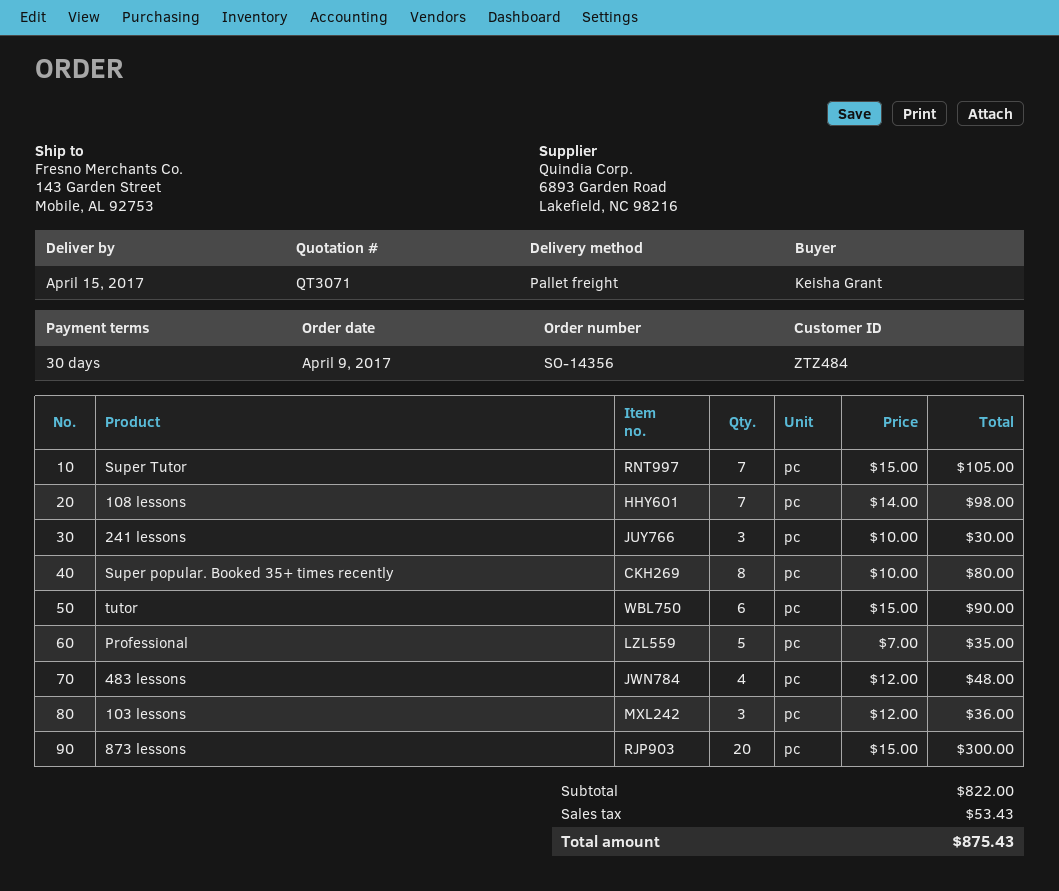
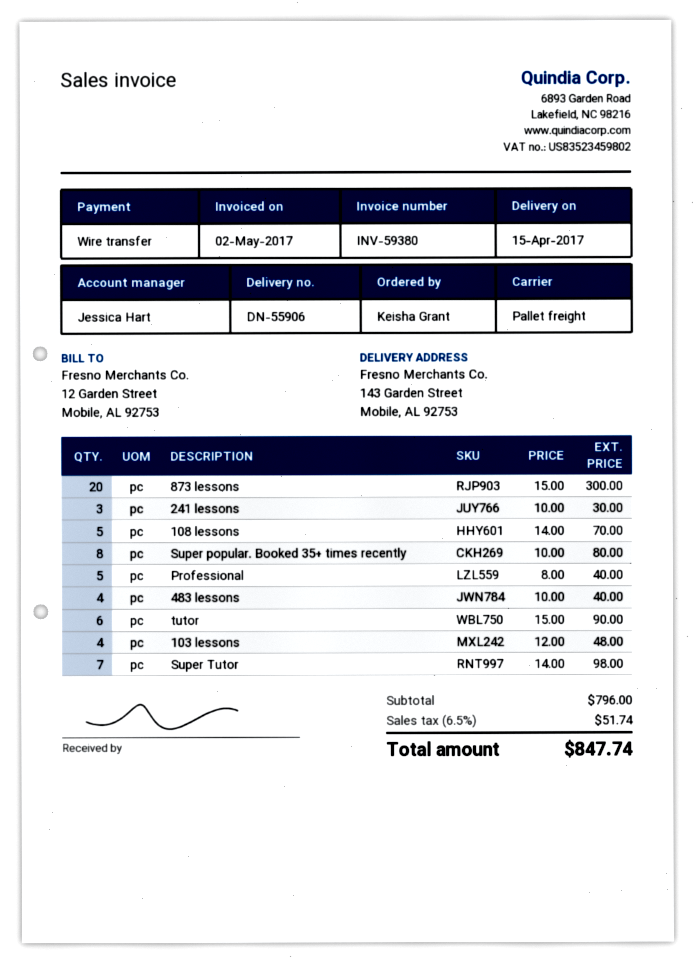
Super Tutor: 7 x 15.00 = 105.00 -> 7 x 14.00 = 98.00
108 lessons: 7 x 14.00 = 98.00 -> 5 x 14.00 = 70.00
Professional: 5 x 7.00 = 35.00 -> 5 x 8.00 = 40.00
483 lessons: 4 x 12.00 = 48.00 -> 4 x 10.00 = 40.00
103 lessons: 3 x 12.00 = 36.00 -> 4 x 12.00 = 48.00
subtotal: 822.00 -> 796.00
tax: 53.43 -> 51.74
total: 875.43 -> 847.74

